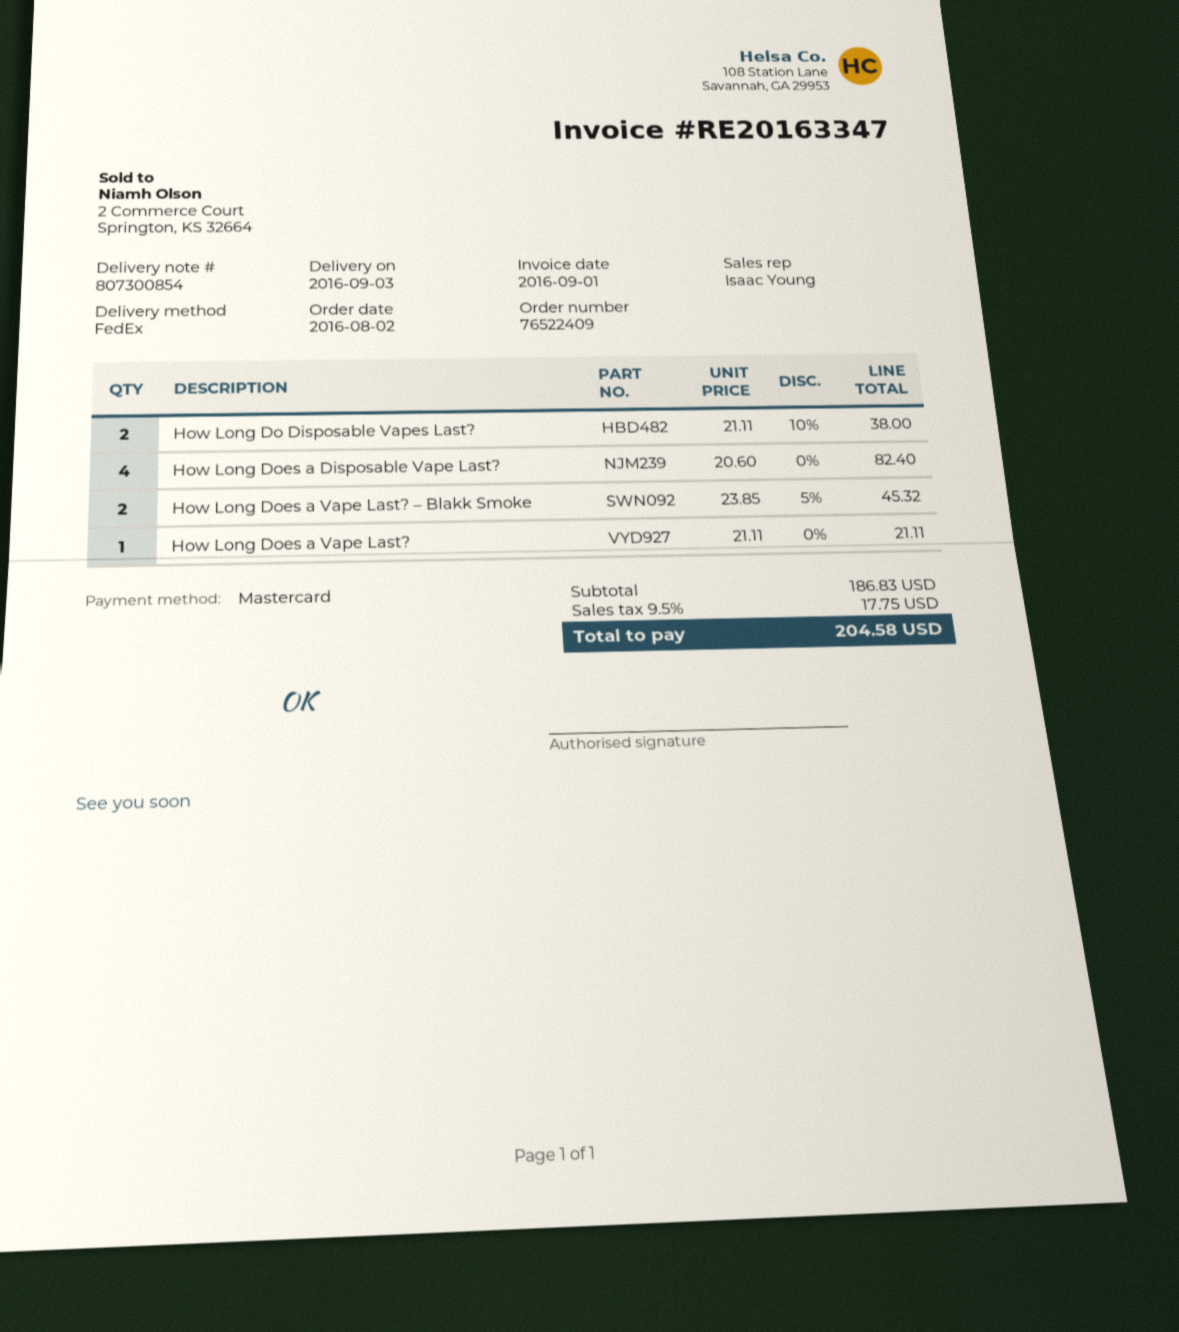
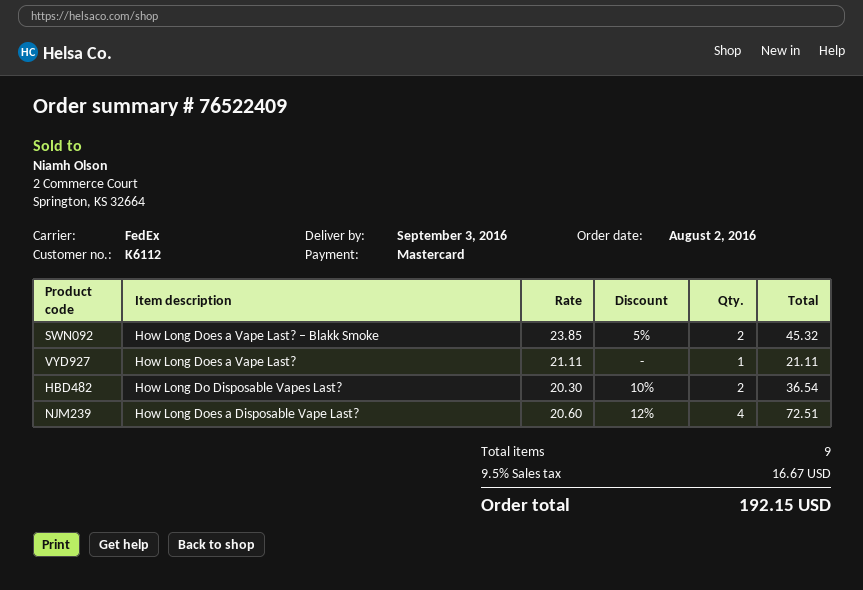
How Long Do Disposable Vapes Last?: 2 x 21.11 - 10% = 38.00 -> 2 x 20.30 - 10% = 36.54
How Long Does a Disposable Vape Last?: 4 x 20.60 = 82.40 -> 4 x 20.60 - 12% = 72.51
tax: 9.5% = 17.75 -> 9.5% = 16.67
total: 204.58 -> 192.15

